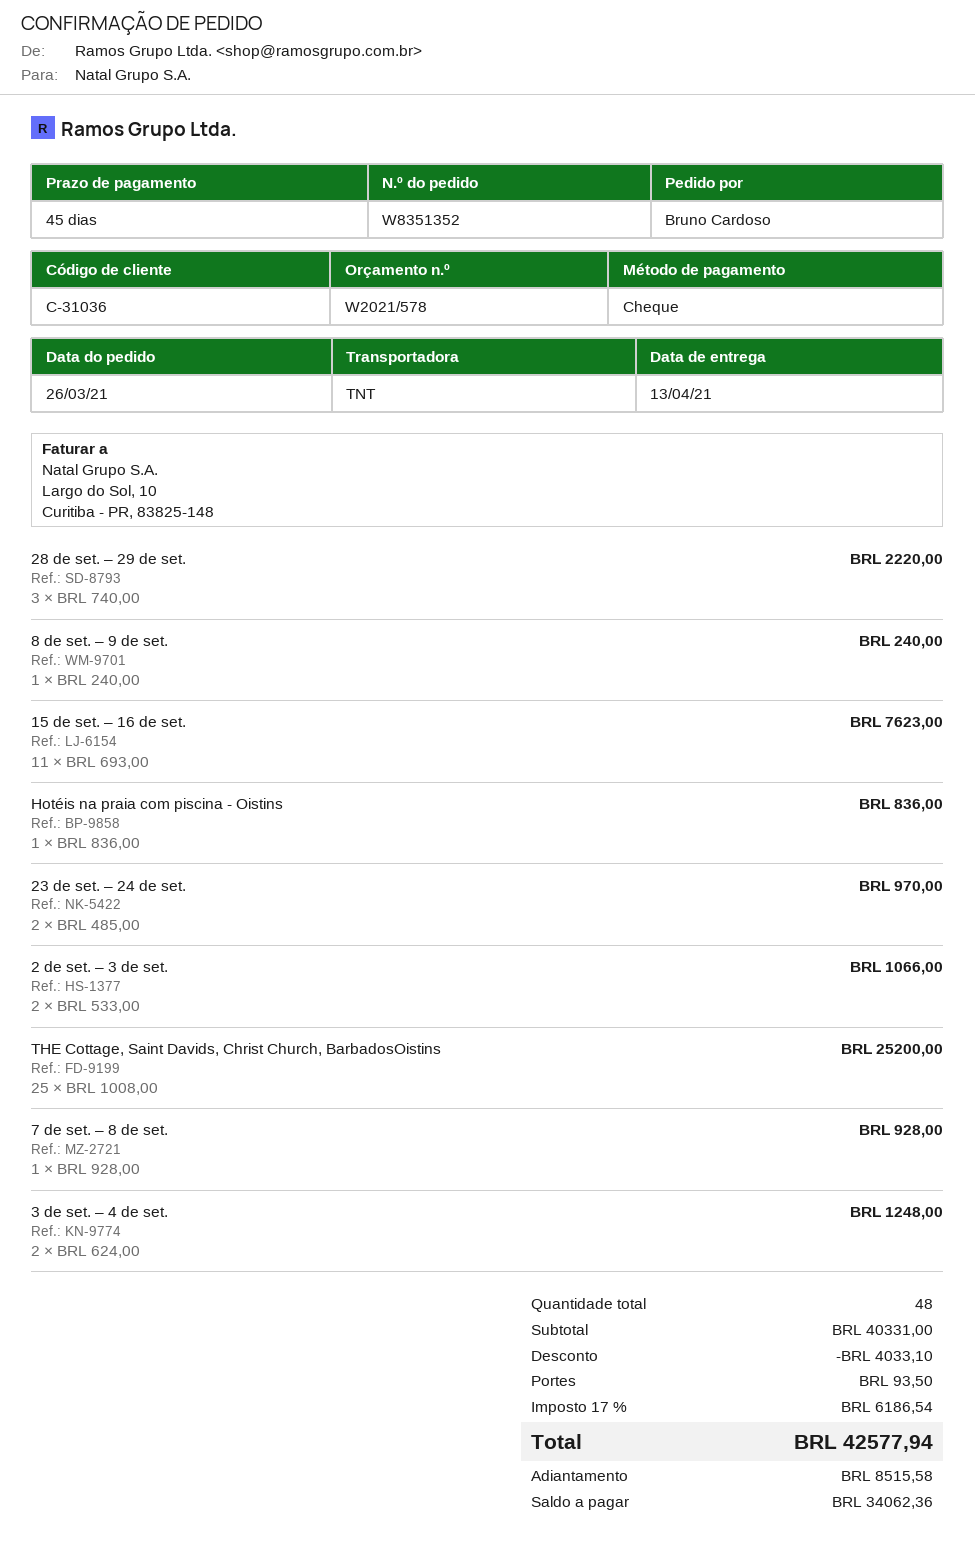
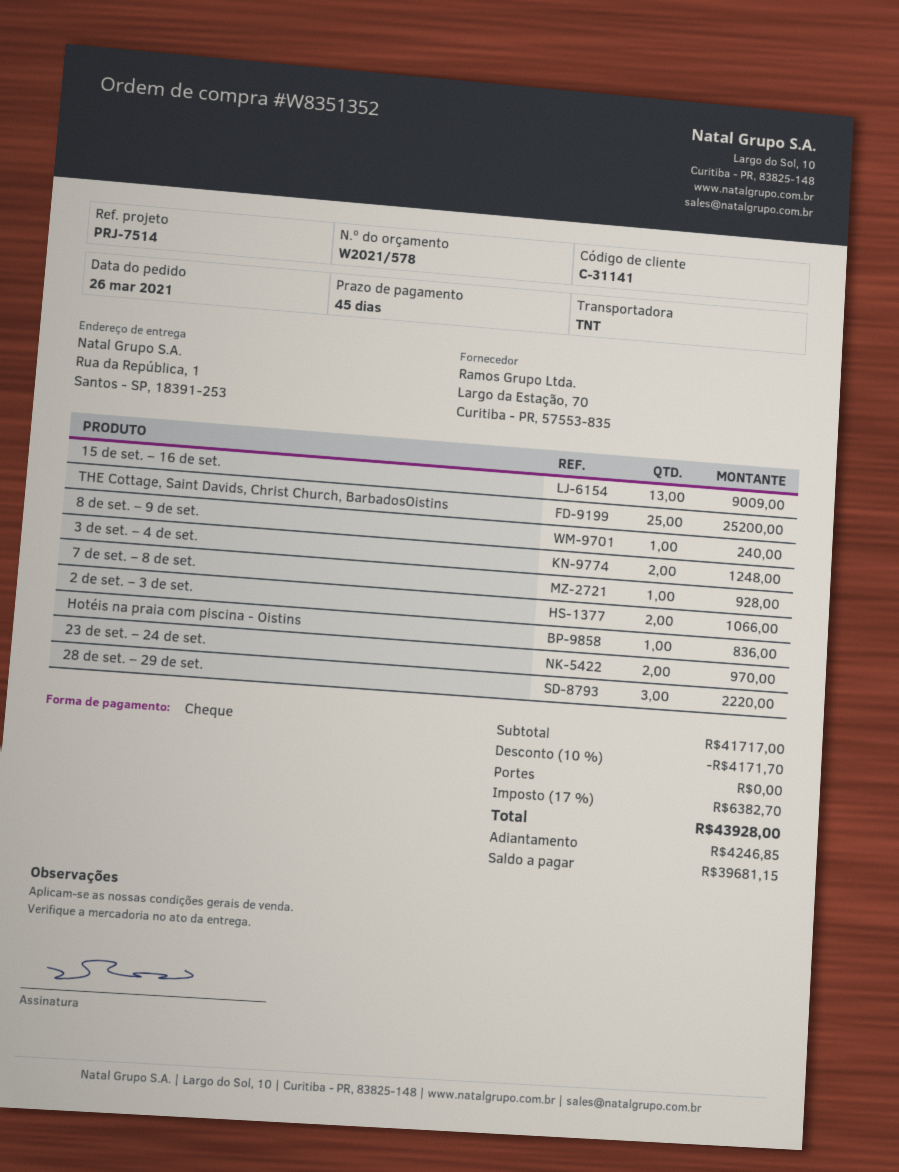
customer number: C-31036 -> C-31141
15 de set. – 16 de set.: 11 for 7623.00 -> 13 for 9009.00
subtotal: 40331.00 -> 41717.00
discount: 4033.10 -> 4171.70
shipping: 93.50 -> 0.00
tax: 17% = 6186.54 -> 17% = 6382.70
total: 42577.94 -> 43928.00
deposit: 8515.58 -> 4246.85
balance: 34062.36 -> 39681.15

